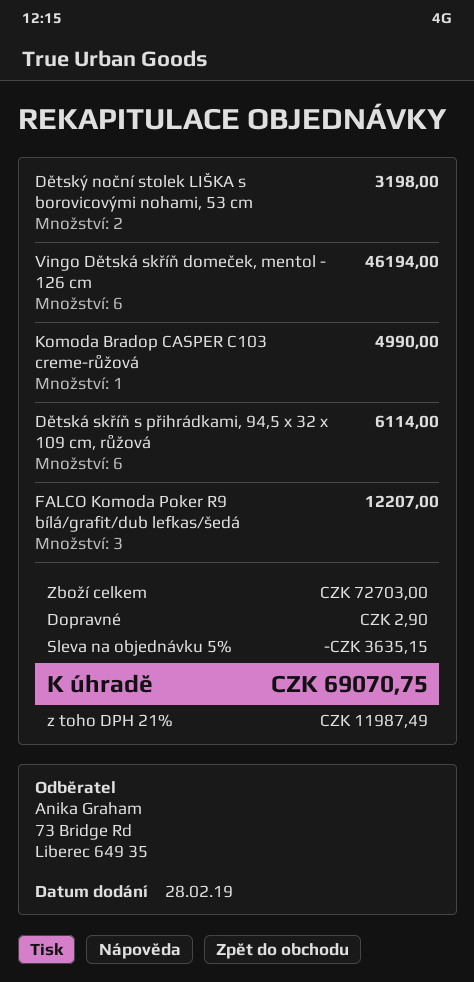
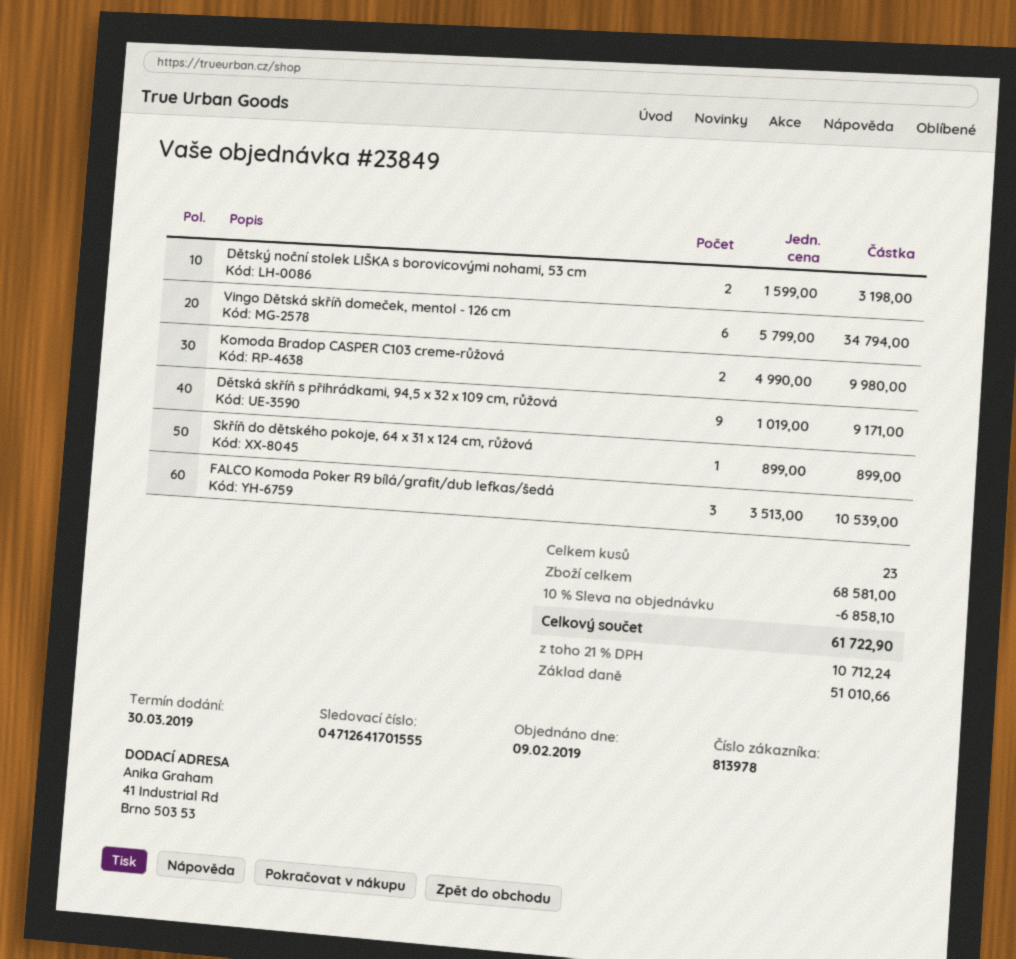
delivery date: 2019-02-28 -> 2019-03-30
Vingo Dětská skříň domeček, mentol - 126 cm: 6 for 46194.00 -> 6 for 34794.00
Komoda Bradop CASPER C103 creme-růžová: 1 for 4990.00 -> 2 for 9980.00
Dětská skříň s přihrádkami, 94,5 x 32 x 109 cm, růžová: 6 for 6114.00 -> 9 for 9171.00
FALCO Komoda Poker R9 bílá/grafit/dub lefkas/šedá: 3 for 12207.00 -> 3 for 10539.00
Skříň do dětského pokoje, 64 x 31 x 124 cm, růžová: none -> 1 for 899.00
subtotal: 72703.00 -> 68581.00
discount: 5% = 3635.15 -> 10% = 6858.10
shipping: 2.90 -> none
tax: 21% = 11987.49 -> 21% = 10712.24
total: 69070.75 -> 61722.90

